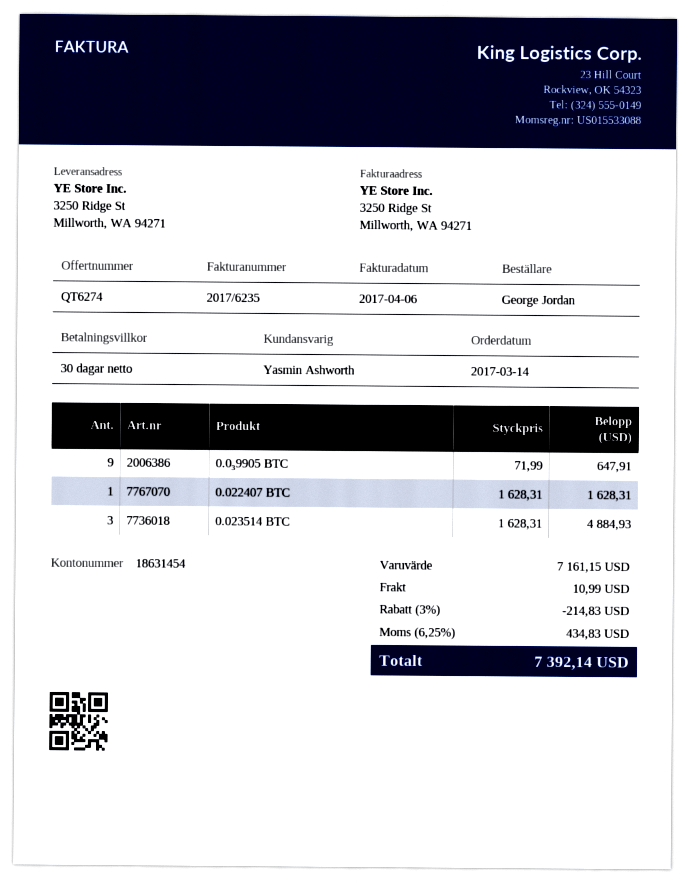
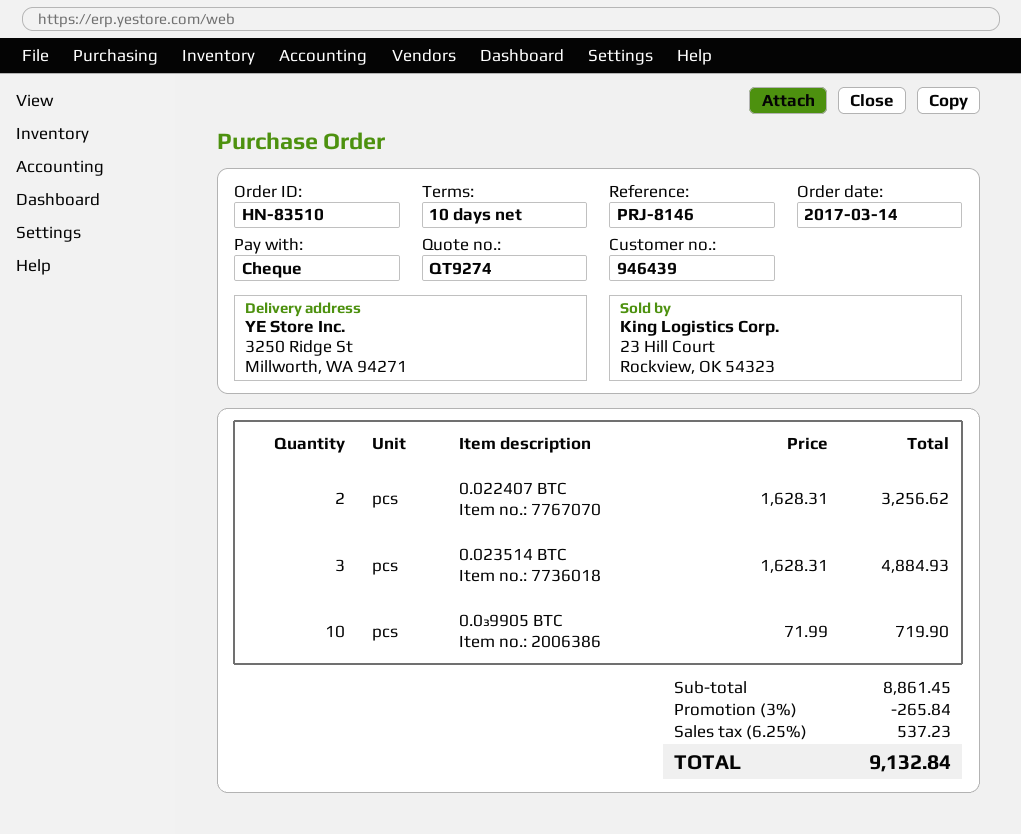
quote number: QT6274 -> QT9274
payment terms: 30 days -> 10 days
0.0₃9905 BTC: 9 x 71.99 = 647.91 -> 10 x 71.99 = 719.90
0.022407 BTC: 1 x 1628.31 = 1628.31 -> 2 x 1628.31 = 3256.62
subtotal: 7161.15 -> 8861.45
discount: 3% = 214.83 -> 3% = 265.84
shipping: 10.99 -> none
tax: 6.25% = 434.83 -> 6.25% = 537.23
total: 7392.14 -> 9132.84

